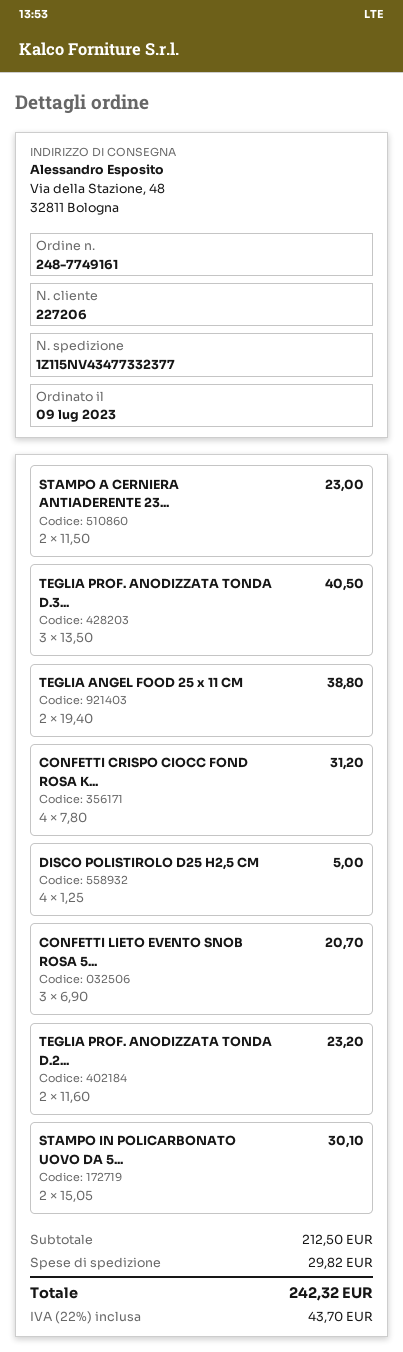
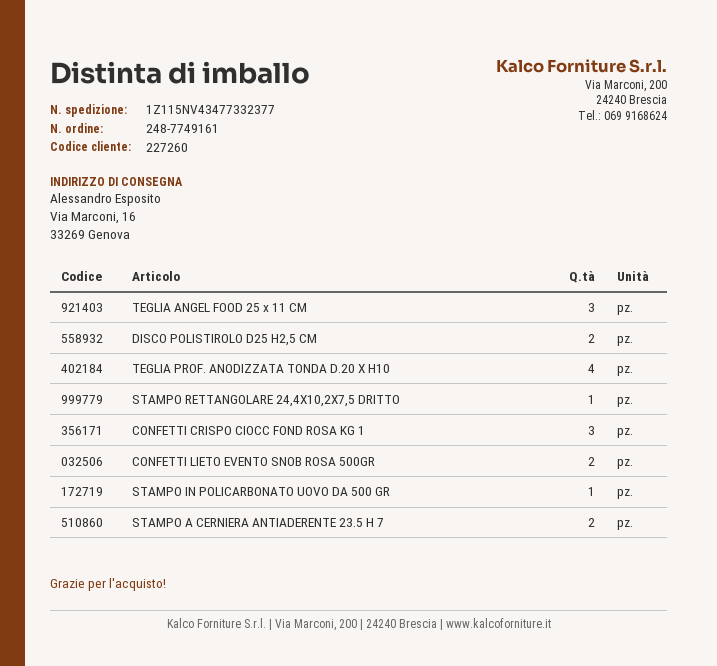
customer number: 227206 -> 227260
ship to: Via della Stazione, 48, 32811 Bologna -> Via Marconi, 16, 33269 Genova
TEGLIA PROF. ANODIZZATA TONDA D.3...: 3 -> none
TEGLIA ANGEL FOOD 25 x 11 CM: 2 -> 3
CONFETTI CRISPO CIOCC FOND ROSA K...: 4 -> 3
DISCO POLISTIROLO D25 H2,5 CM: 4 -> 2
CONFETTI LIETO EVENTO SNOB ROSA 5...: 3 -> 2
TEGLIA PROF. ANODIZZATA TONDA D.2...: 2 -> 4
STAMPO IN POLICARBONATO UOVO DA 5...: 2 -> 1
STAMPO RETTANGOLARE 24,4X10,2X7,5 DRITTO: none -> 1

